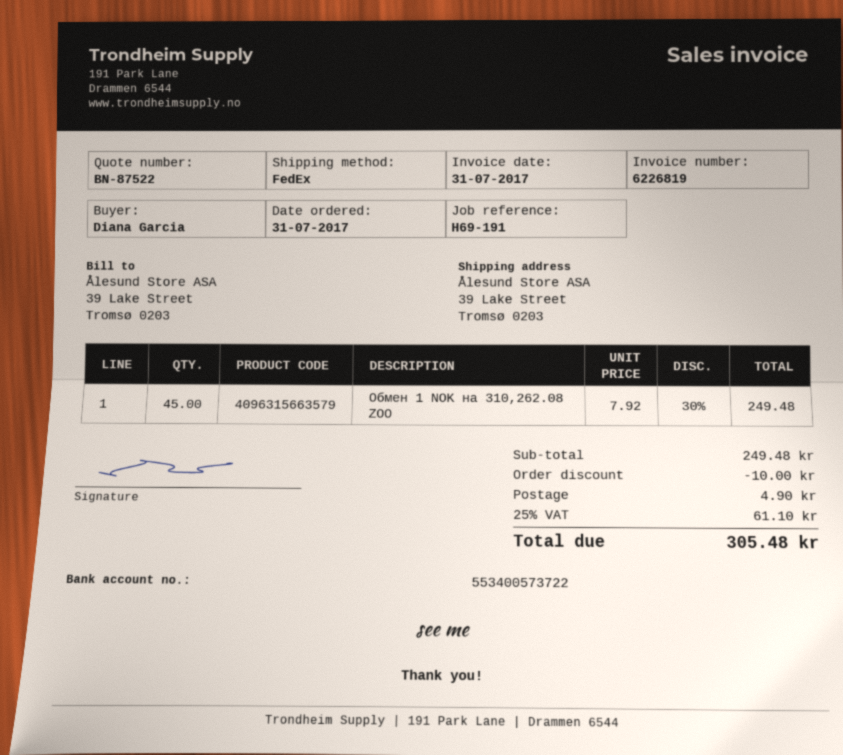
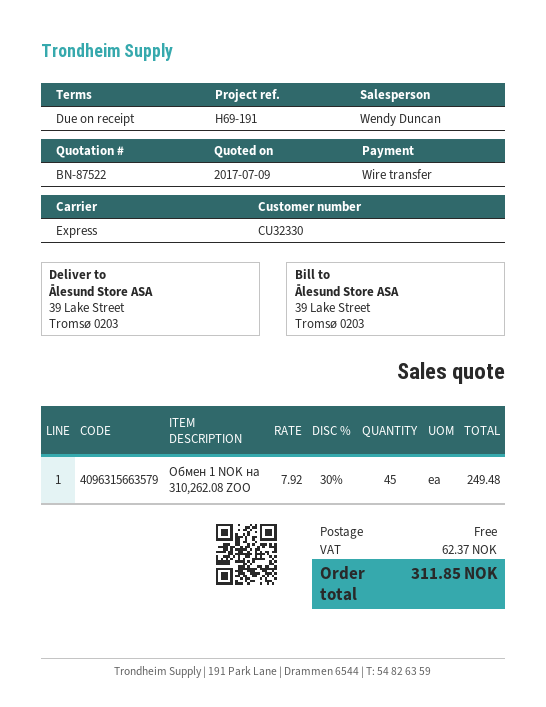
shipping method: FedEx -> express
discount: 10.00 -> none
shipping: 4.90 -> 0.00
tax: 61.10 -> 62.37
total: 305.48 -> 311.85

